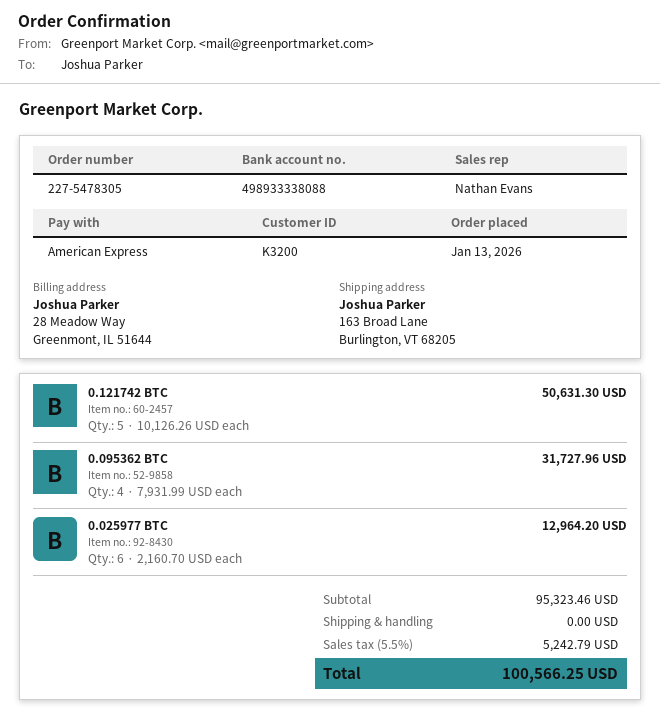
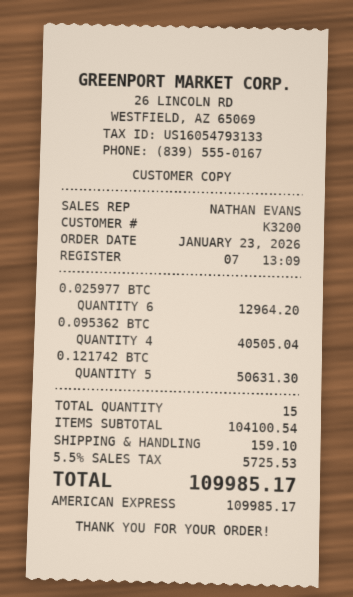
order date: 2026-01-13 -> 2026-01-23
0.095362 BTC: 4 for 31727.96 -> 4 for 40505.04
subtotal: 95323.46 -> 104100.54
shipping: 0.00 -> 159.10
tax: 5.5% = 5242.79 -> 5.5% = 5725.53
total: 100566.25 -> 109985.17

